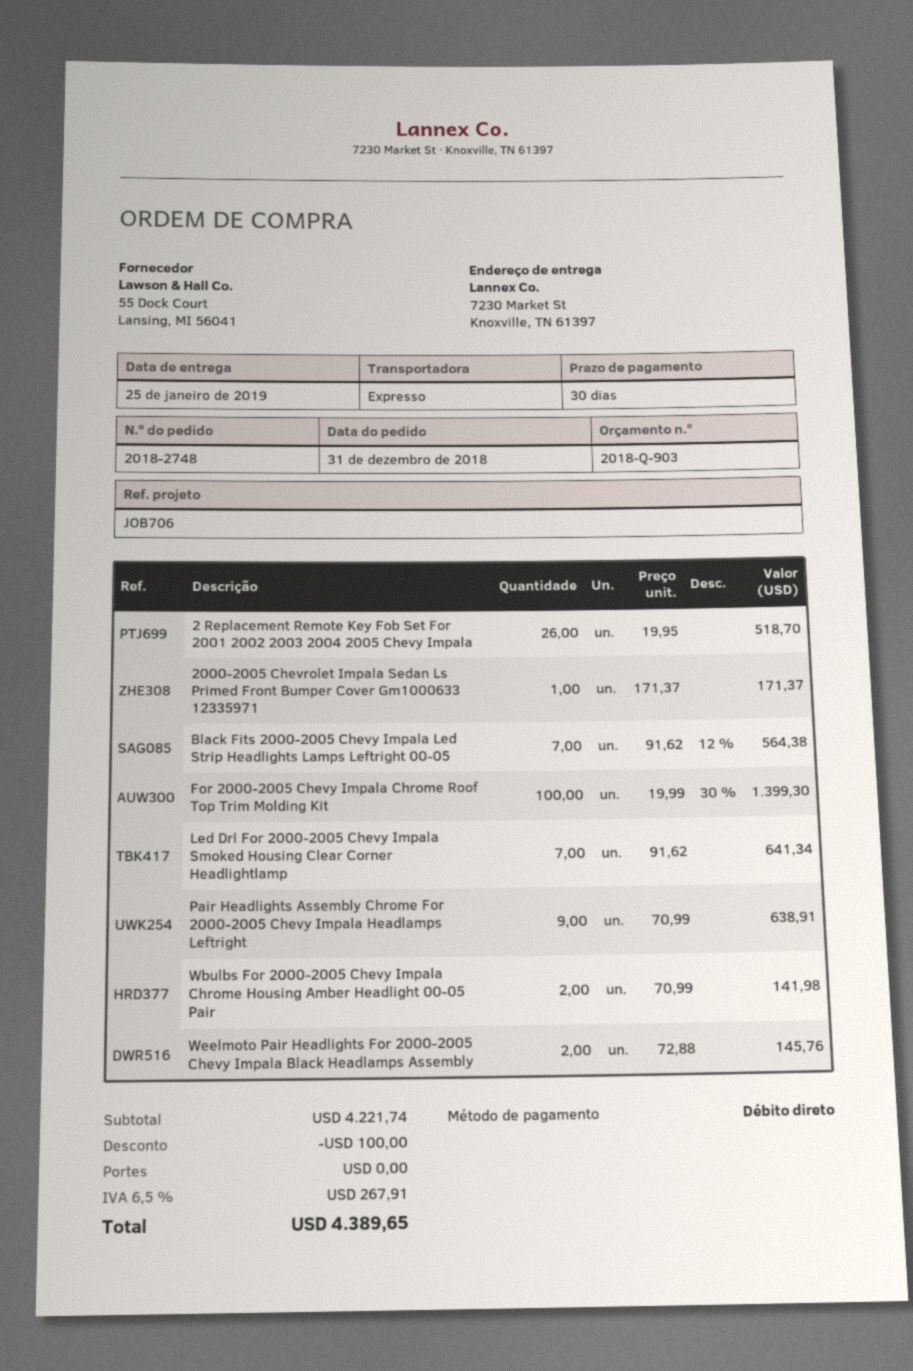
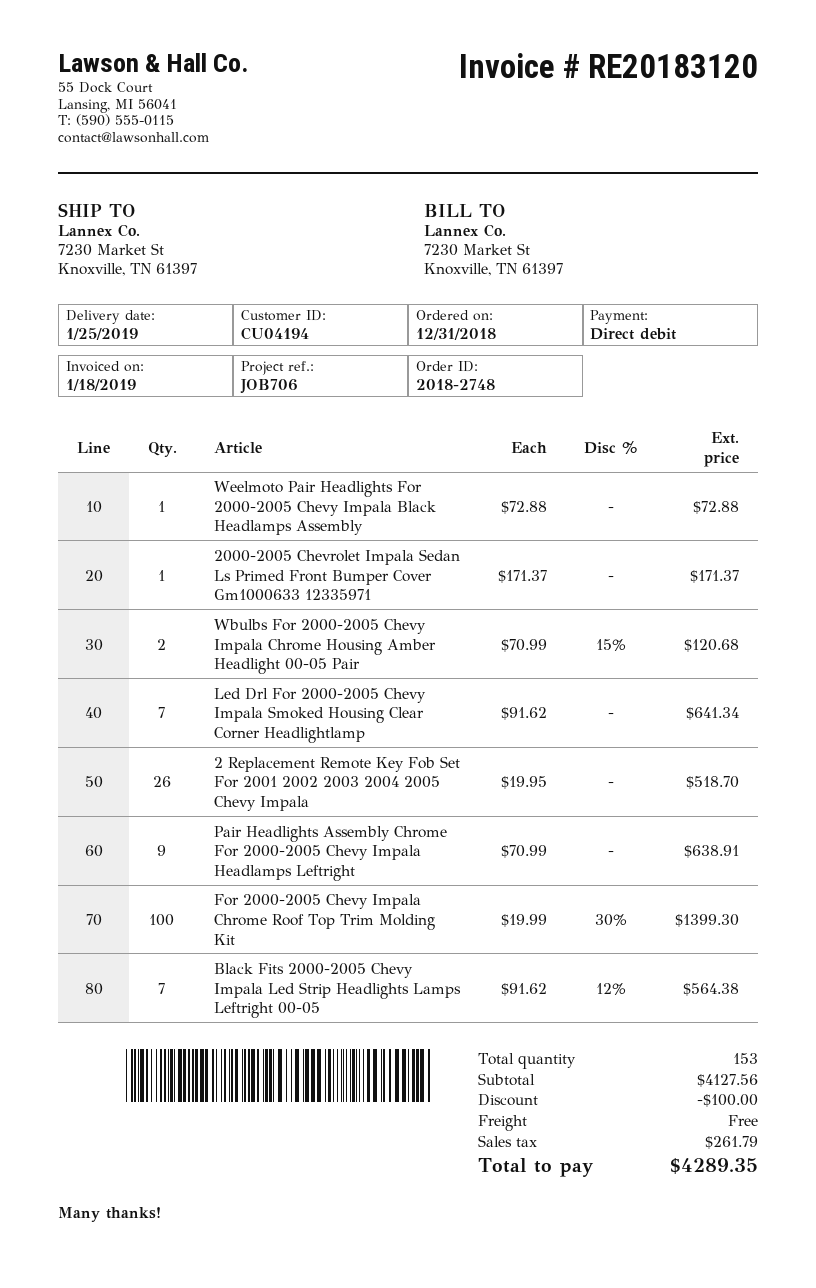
Wbulbs For 2000-2005 Chevy Impala Chrome Housing Amber Headlight 00-05 Pair: 2 x 70.99 = 141.98 -> 2 x 70.99 - 15% = 120.68
Weelmoto Pair Headlights For 2000-2005 Chevy Impala Black Headlamps Assembly: 2 x 72.88 = 145.76 -> 1 x 72.88 = 72.88
subtotal: 4221.74 -> 4127.56
tax: 267.91 -> 261.79
total: 4389.65 -> 4289.35

